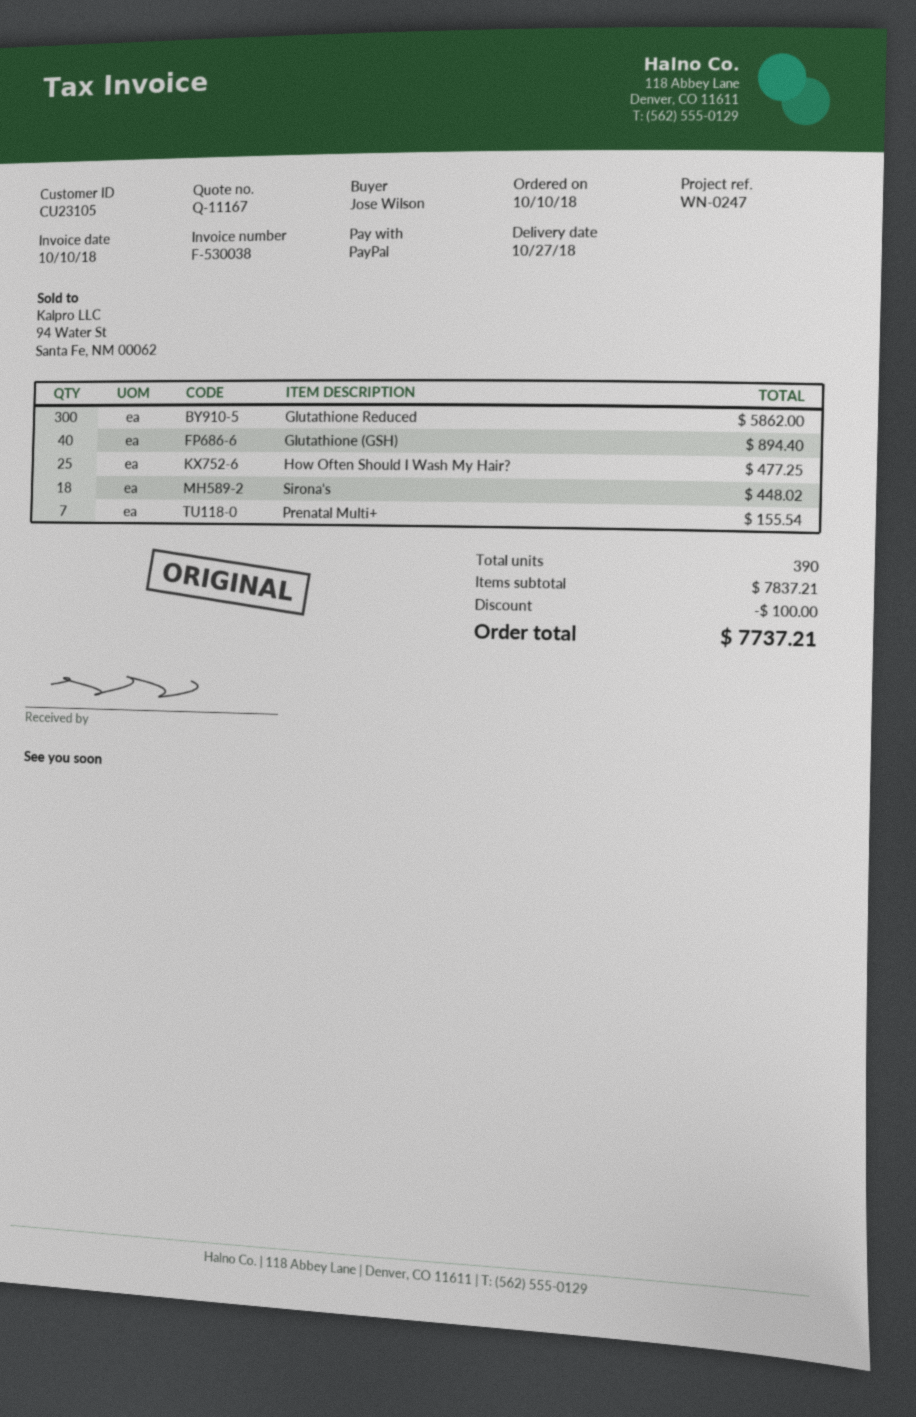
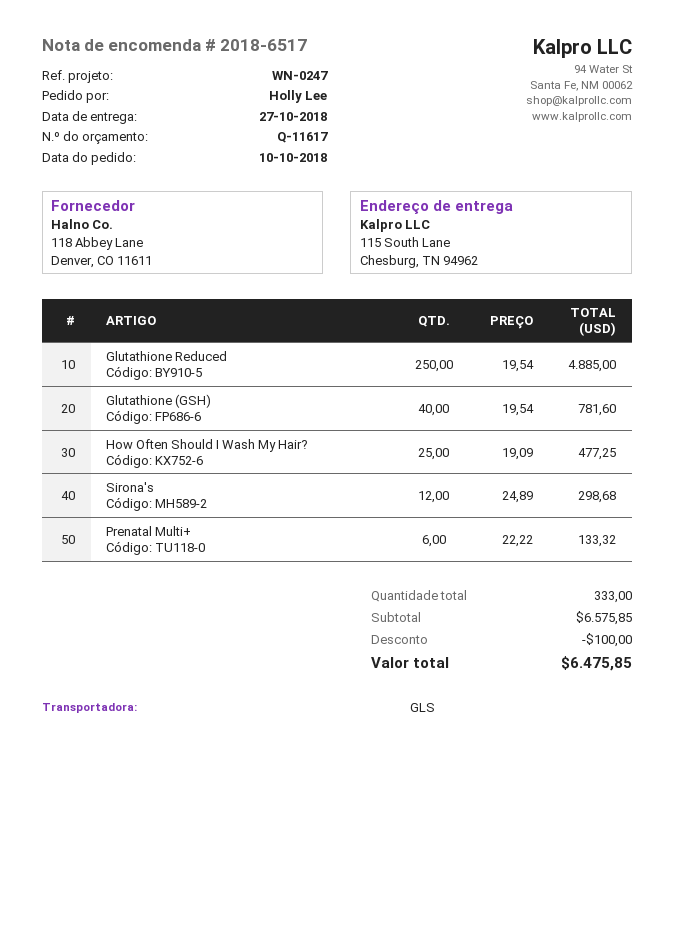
quote number: Q-11167 -> Q-11617
ordered by: Jose Wilson -> Holly Lee
Glutathione Reduced: 300 for 5862.00 -> 250 for 4885.00
Glutathione (GSH): 40 for 894.40 -> 40 for 781.60
Sirona's: 18 for 448.02 -> 12 for 298.68
Prenatal Multi+: 7 for 155.54 -> 6 for 133.32
total quantity: 390 -> 333
subtotal: 7837.21 -> 6575.85
total: 7737.21 -> 6475.85

